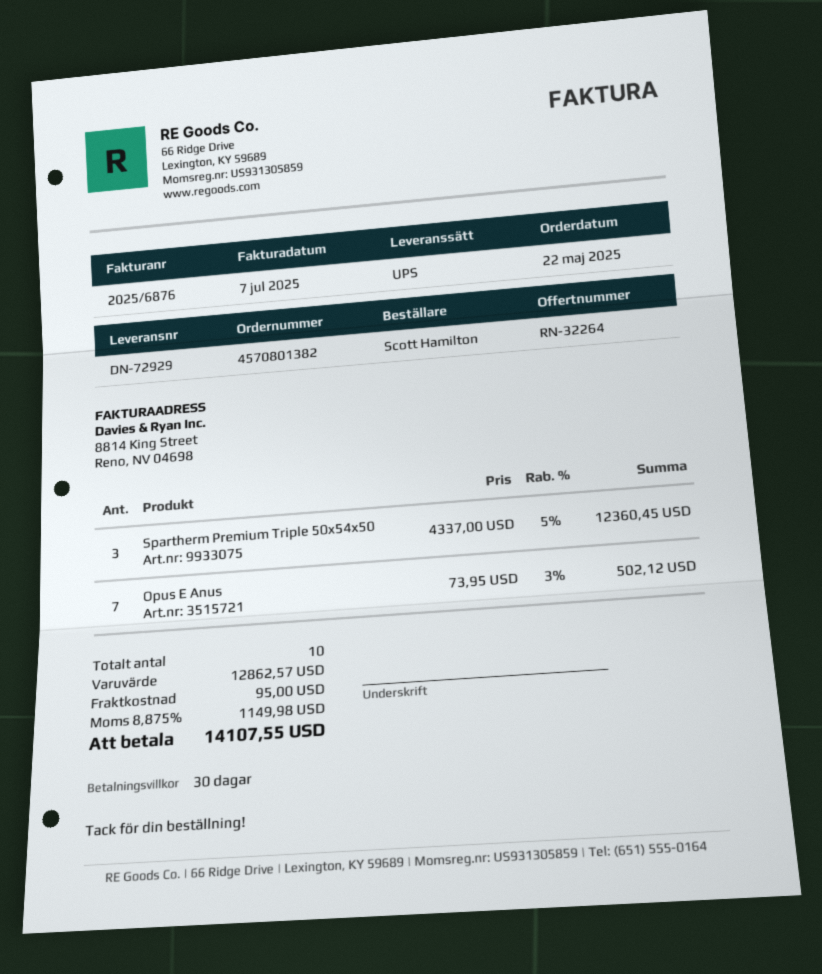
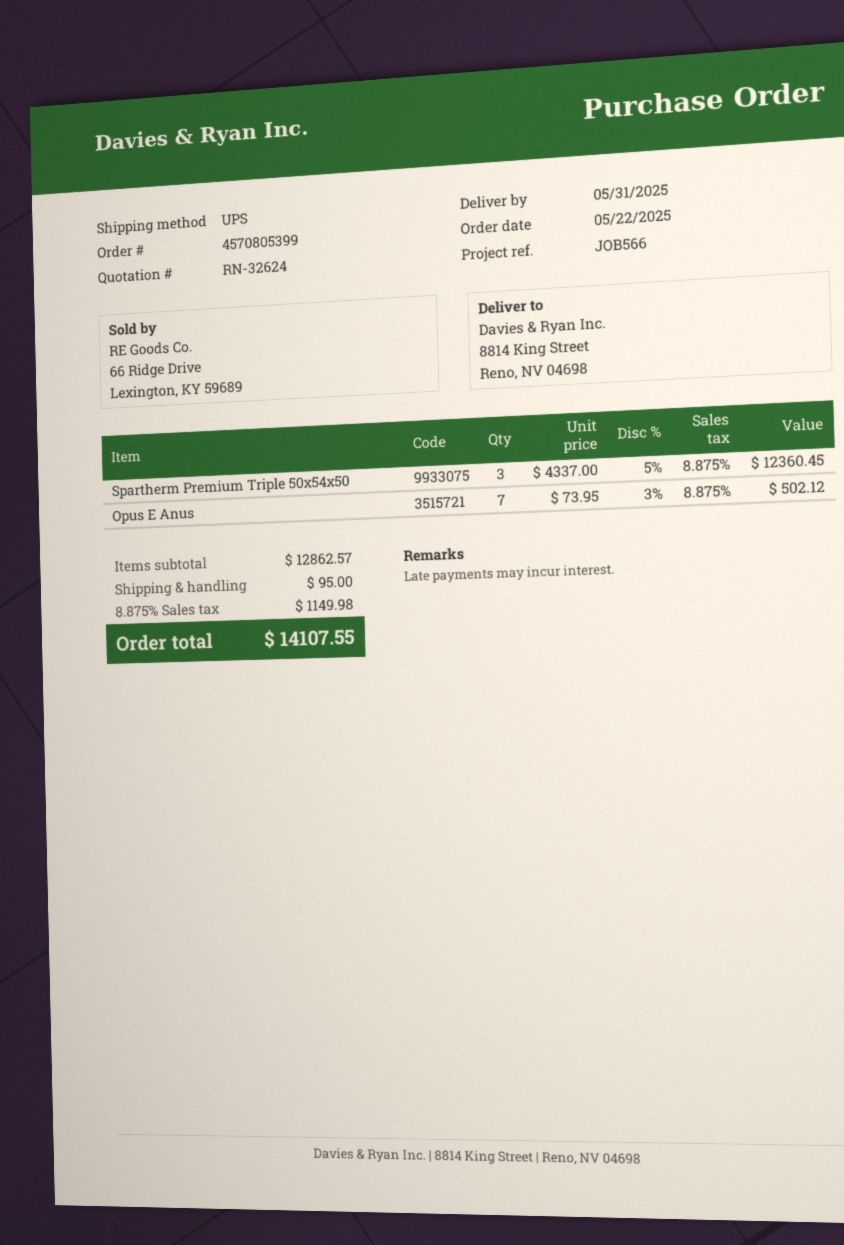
quote number: RN-32264 -> RN-32624
order number: 4570801382 -> 4570805399

